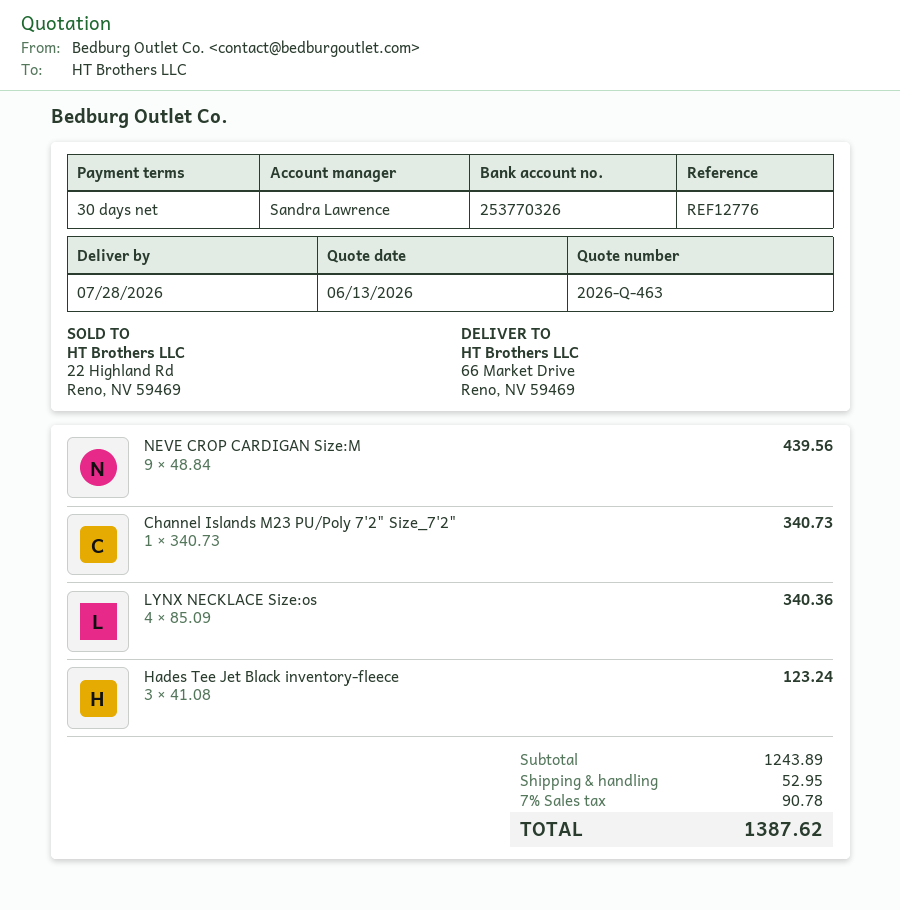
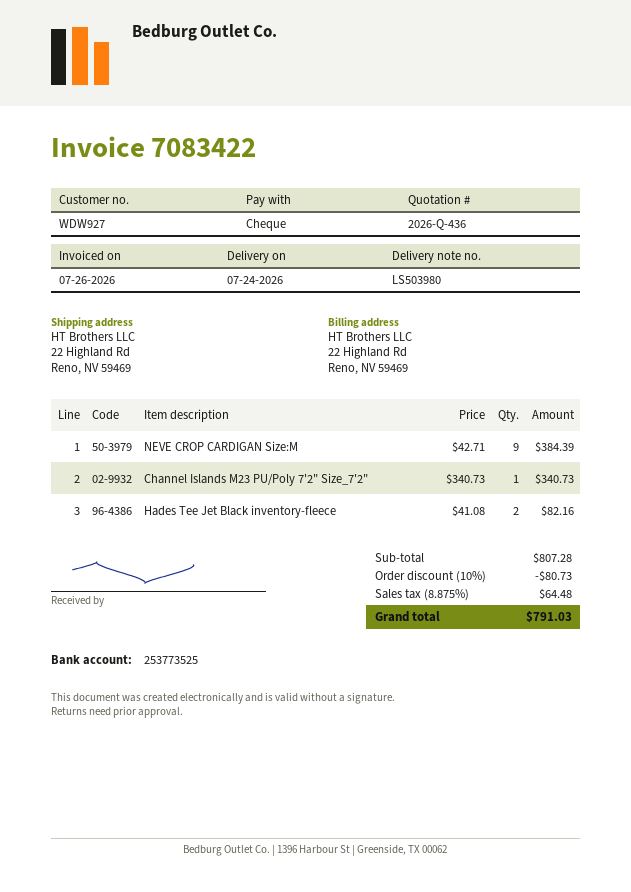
quote number: 2026-Q-463 -> 2026-Q-436
delivery date: 2026-07-28 -> 2026-07-24
bank account: 253770326 -> 253773525
ship to: 66 Market Drive, Reno, NV 59469 -> 22 Highland Rd, Reno, NV 59469
NEVE CROP CARDIGAN Size:M: 9 x 48.84 = 439.56 -> 9 x 42.71 = 384.39
LYNX NECKLACE Size:os: 4 x 85.09 = 340.36 -> none
Hades Tee Jet Black inventory-fleece: 3 x 41.08 = 123.24 -> 2 x 41.08 = 82.16
subtotal: 1243.89 -> 807.28
discount: none -> 10% = 80.73
shipping: 52.95 -> none
tax: 7% = 90.78 -> 8.875% = 64.48
total: 1387.62 -> 791.03

